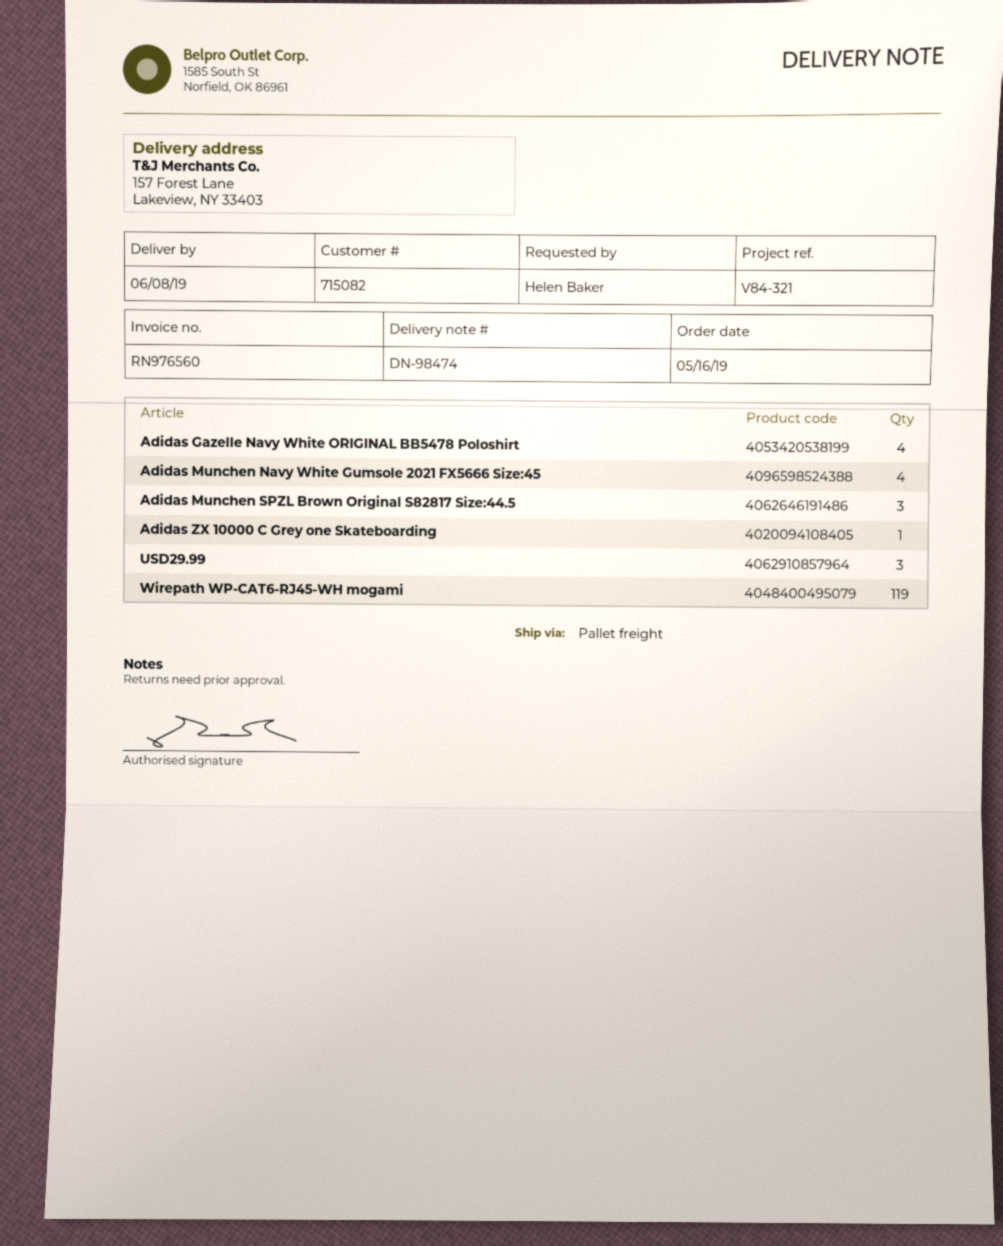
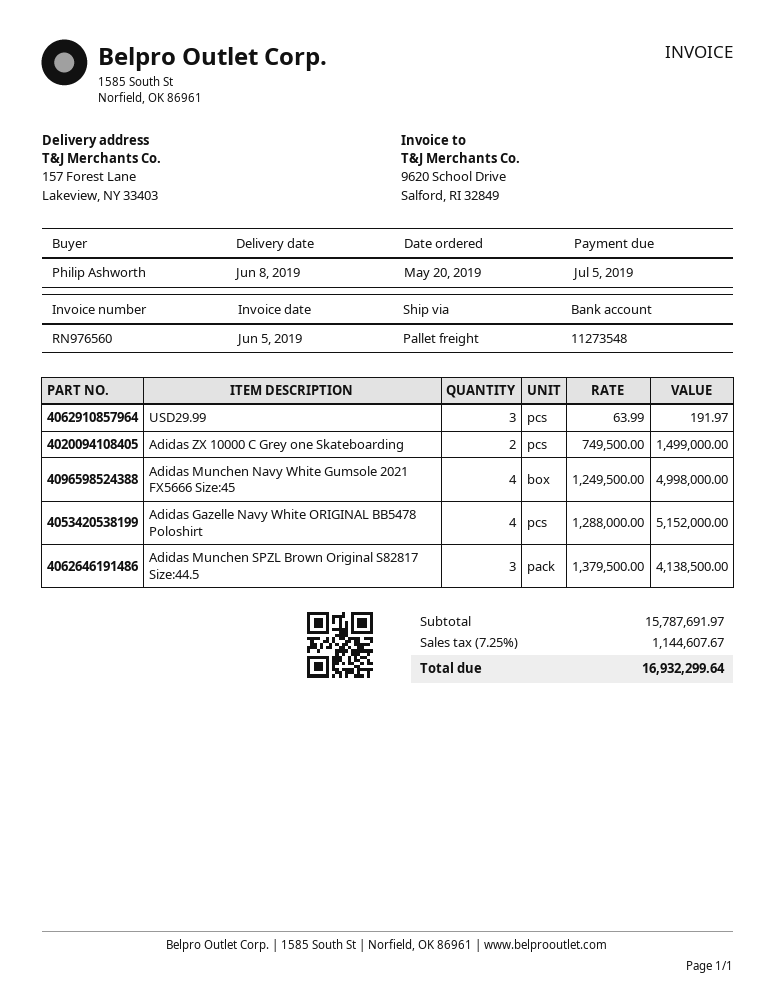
order date: 2019-05-16 -> 2019-05-20
ordered by: Helen Baker -> Philip Ashworth
Adidas ZX 10000 C Grey one Skateboarding: 1 -> 2
Wirepath WP-CAT6-RJ45-WH mogami: 119 -> none

